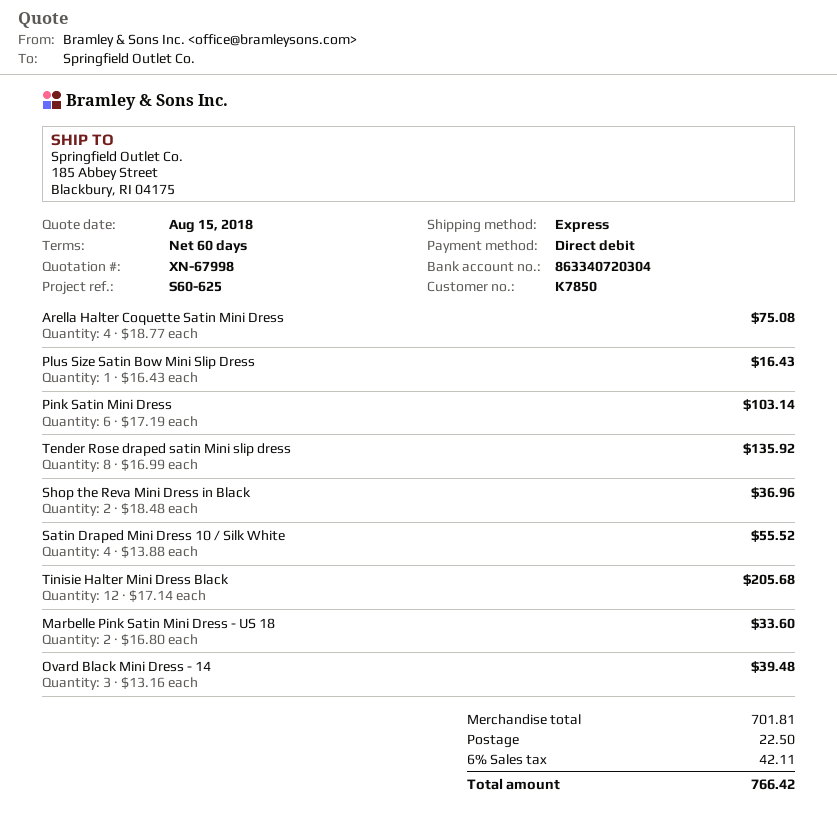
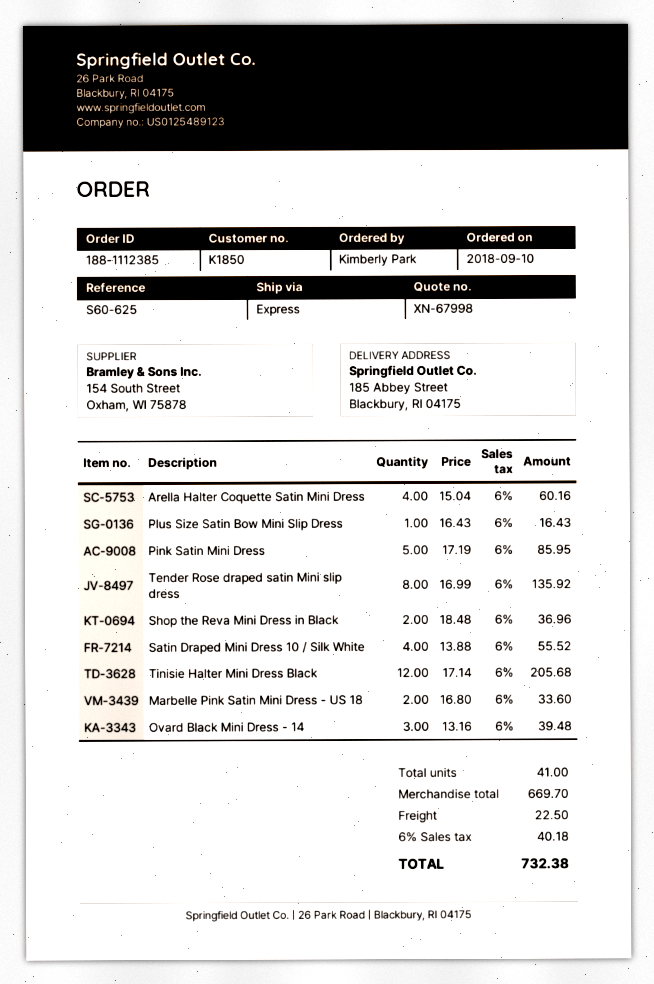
customer number: K7850 -> K1850
Arella Halter Coquette Satin Mini Dress: 4 x 18.77 = 75.08 -> 4 x 15.04 = 60.16
Pink Satin Mini Dress: 6 x 17.19 = 103.14 -> 5 x 17.19 = 85.95
subtotal: 701.81 -> 669.70
tax: 6% = 42.11 -> 6% = 40.18
total: 766.42 -> 732.38

